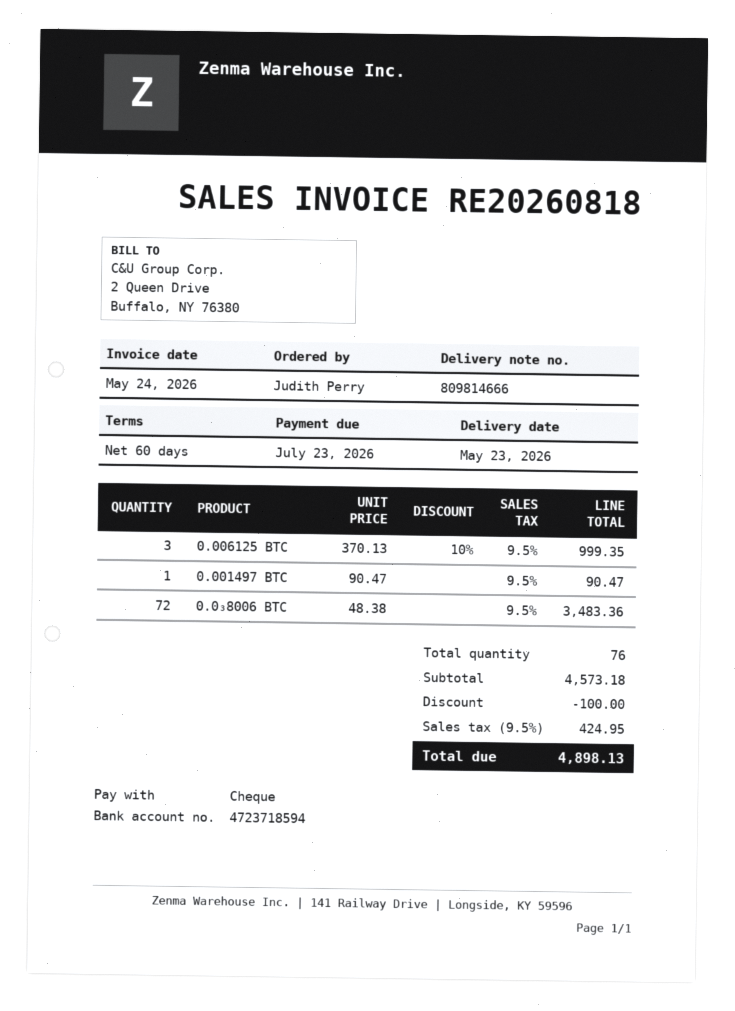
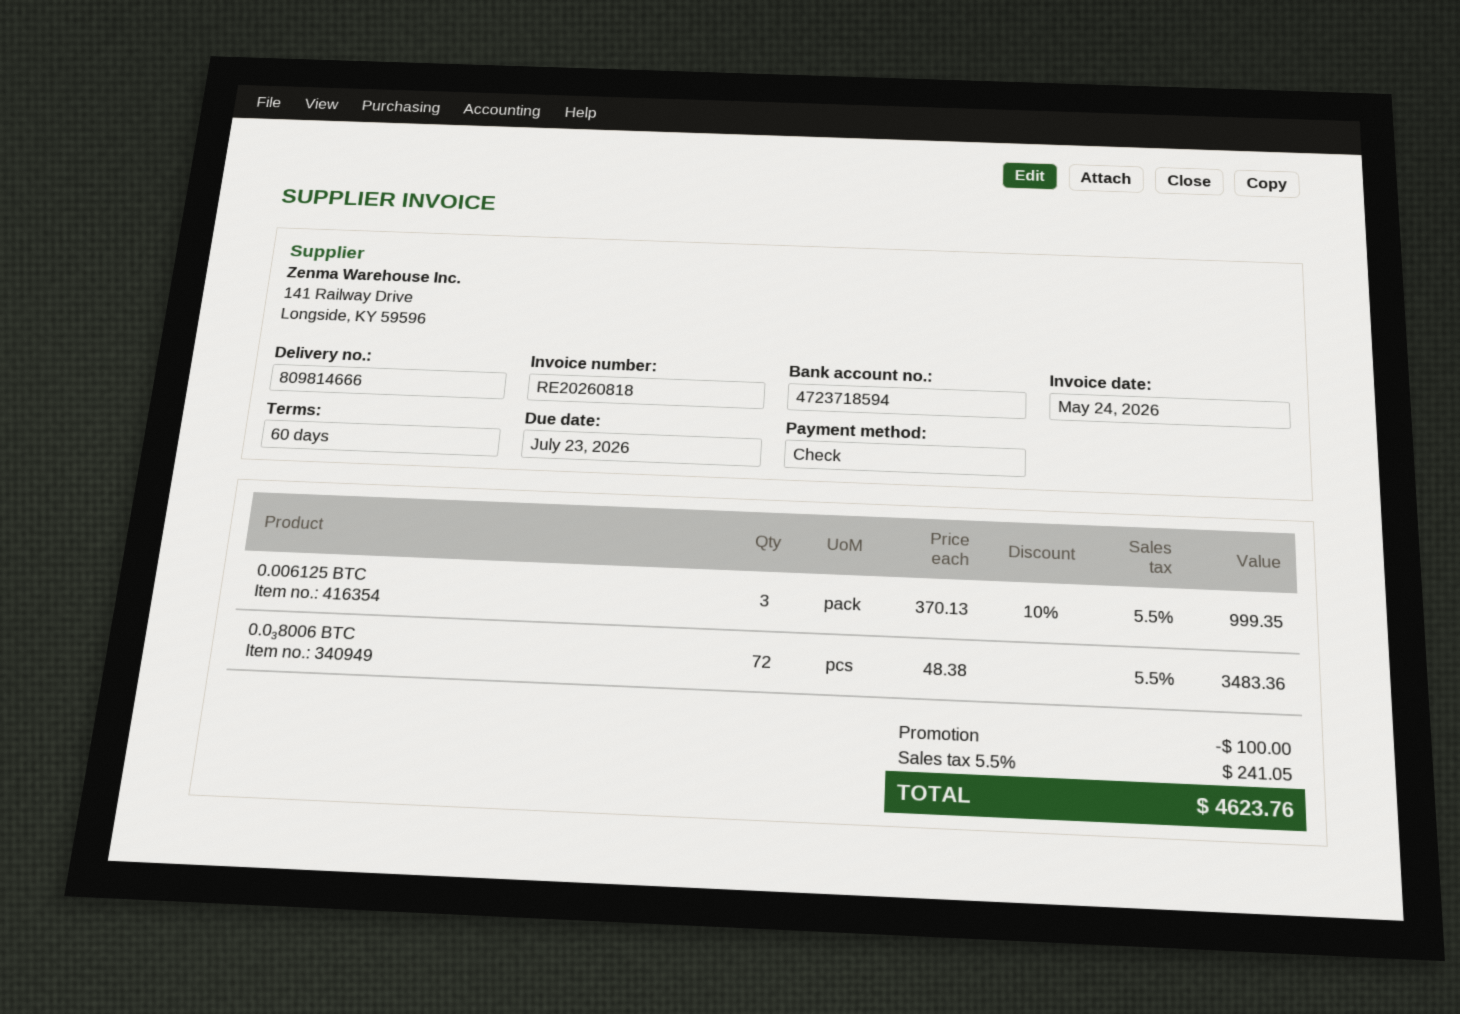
0.001497 BTC: 1 x 90.47 = 90.47 -> none
tax: 9.5% = 424.95 -> 5.5% = 241.05
total: 4898.13 -> 4623.76

